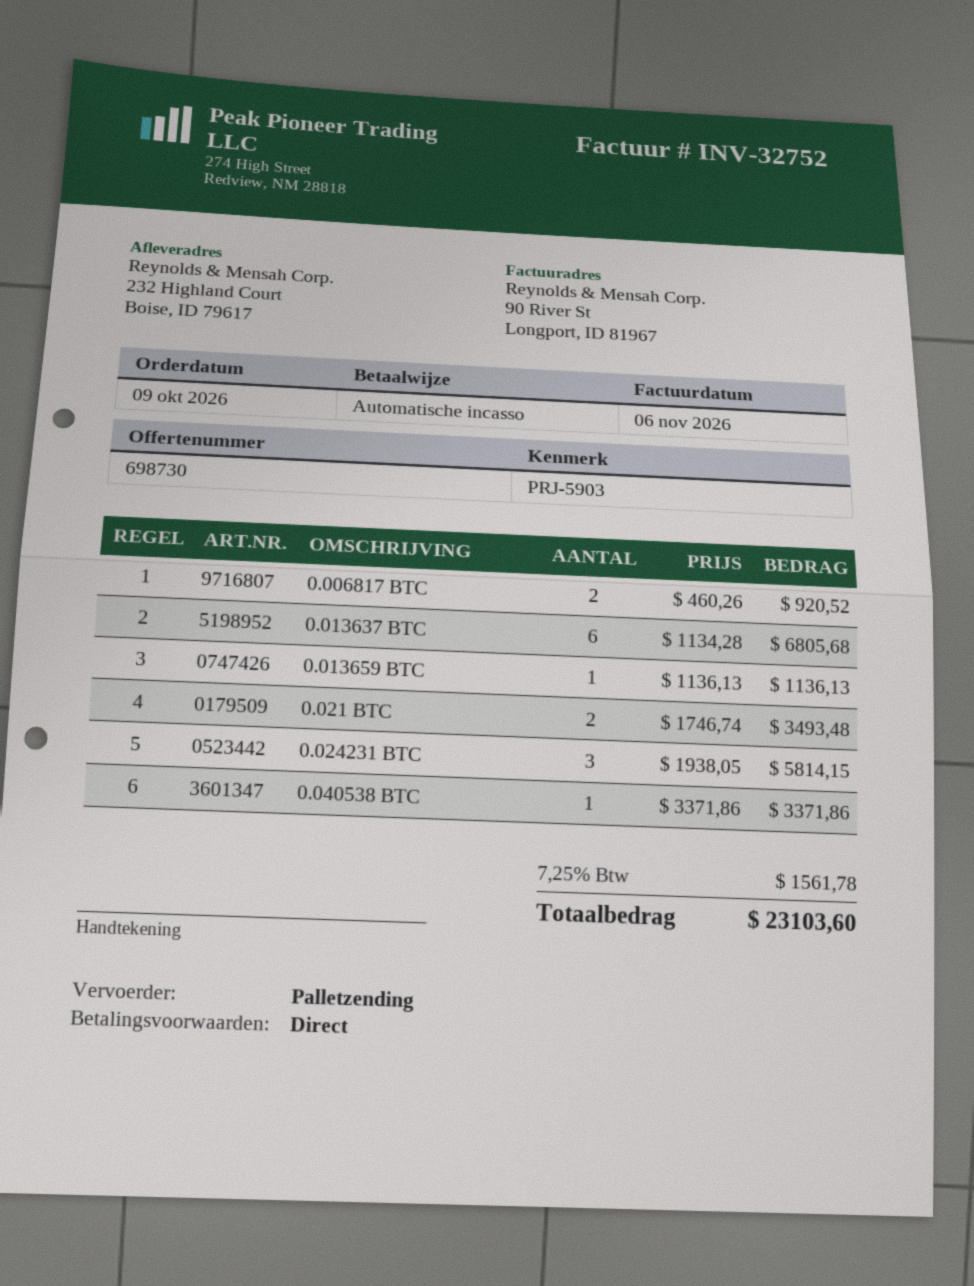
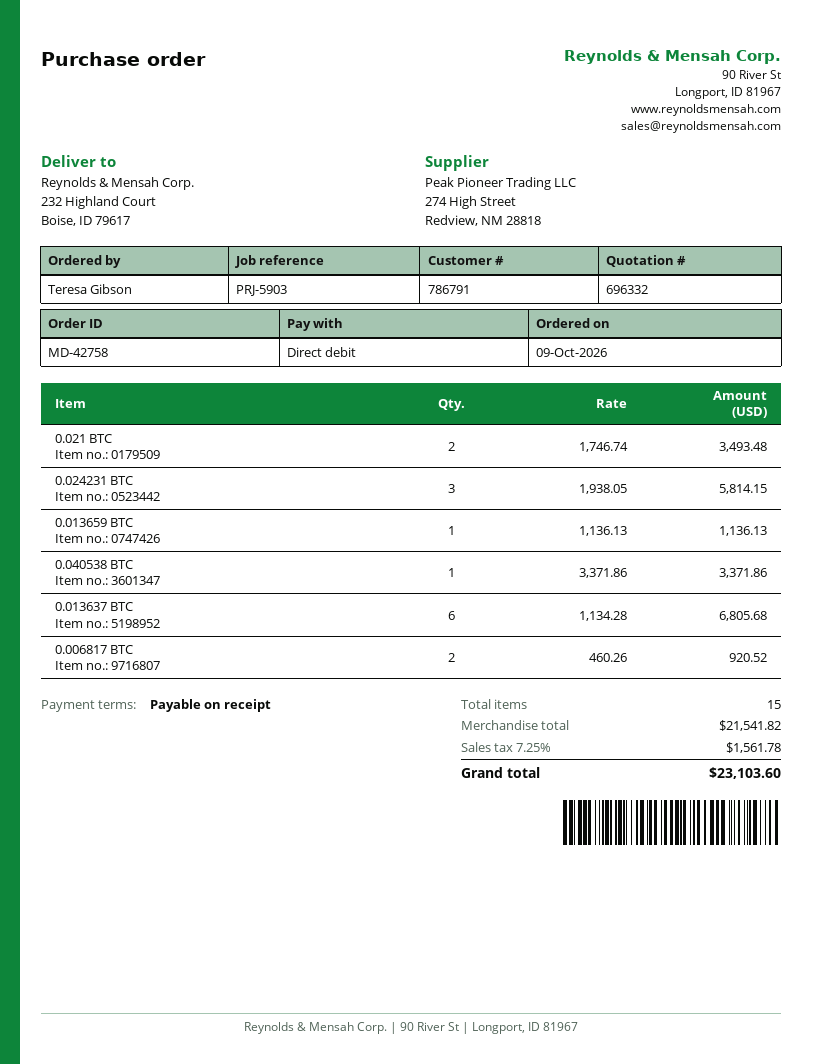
quote number: 698730 -> 696332

